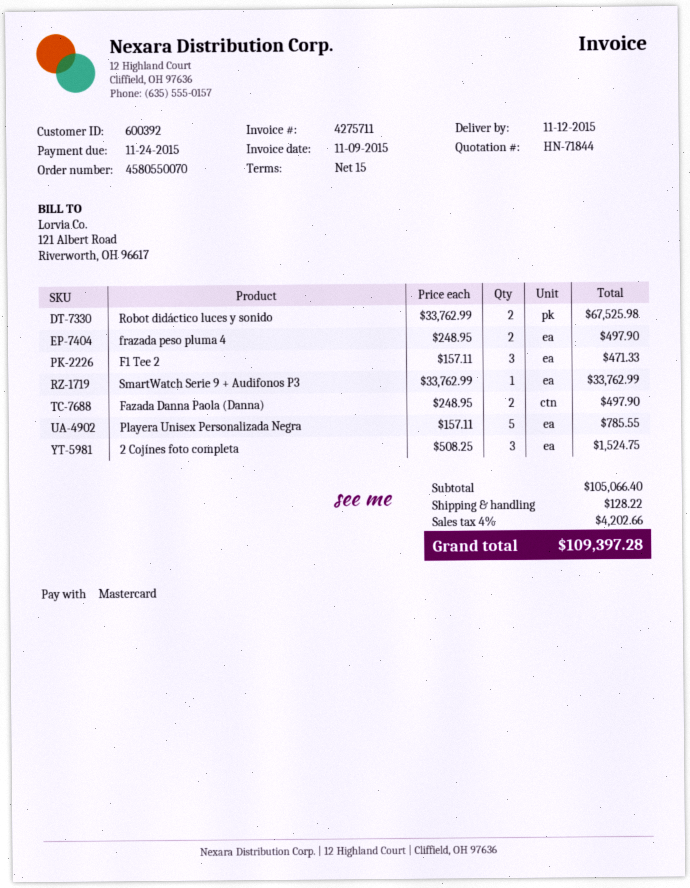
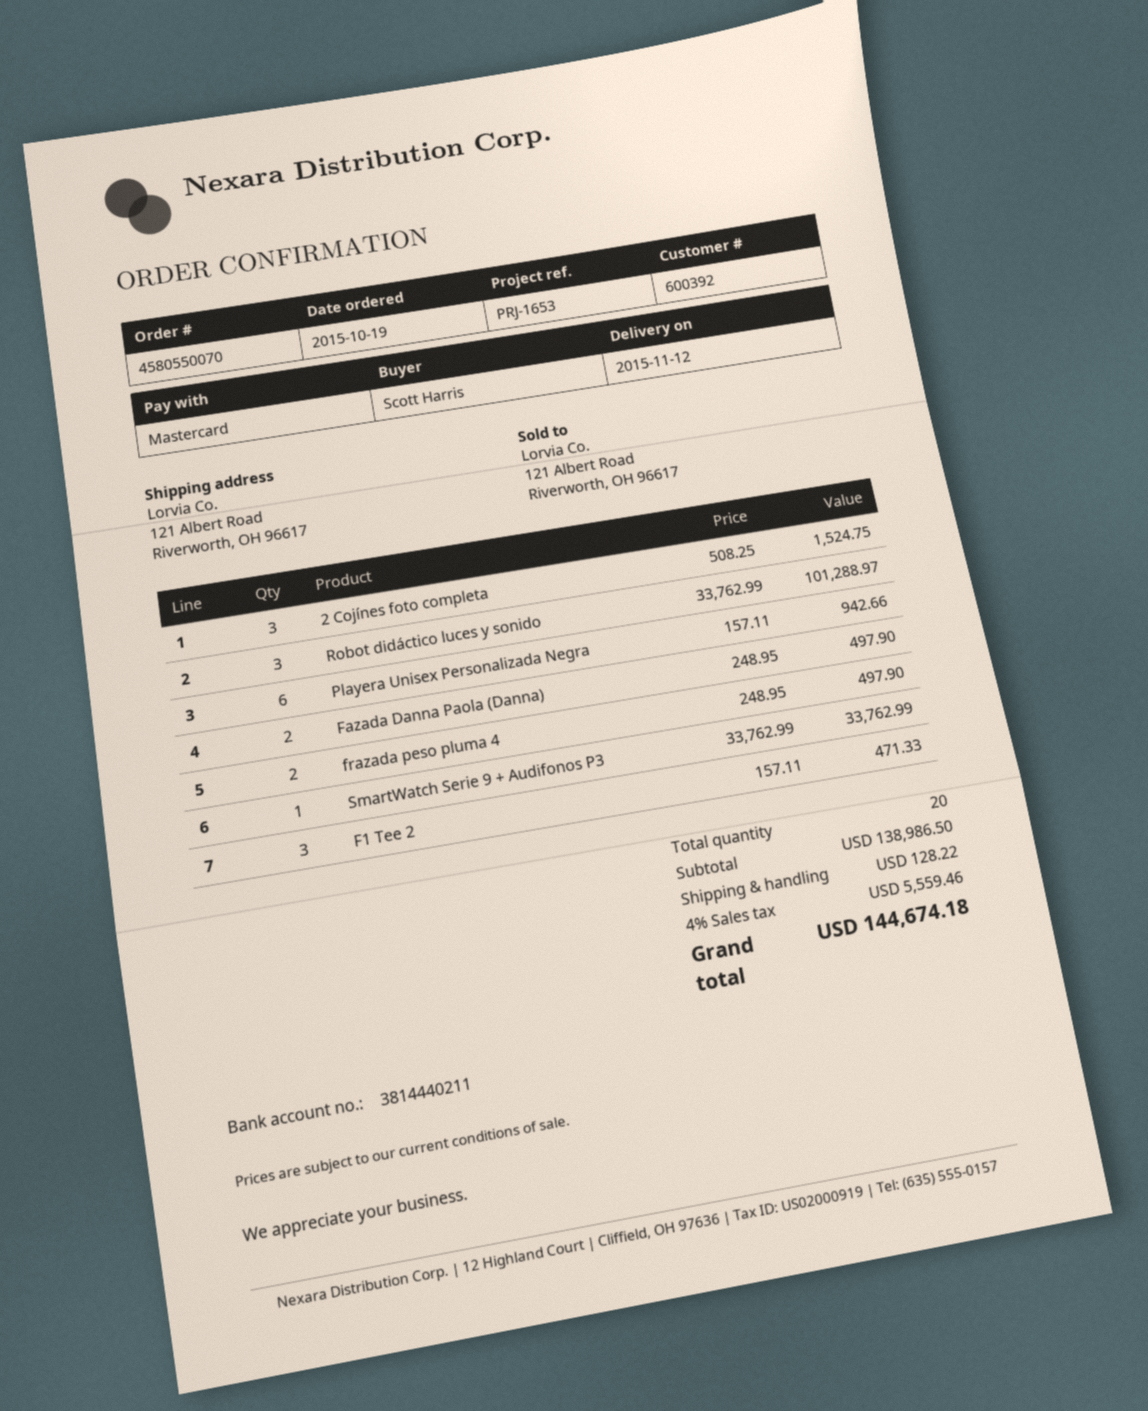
Robot didáctico luces y sonido: 2 x 33762.99 = 67525.98 -> 3 x 33762.99 = 101288.97
Playera Unisex Personalizada Negra: 5 x 157.11 = 785.55 -> 6 x 157.11 = 942.66
subtotal: 105066.40 -> 138986.50
tax: 4% = 4202.66 -> 4% = 5559.46
total: 109397.28 -> 144674.18

